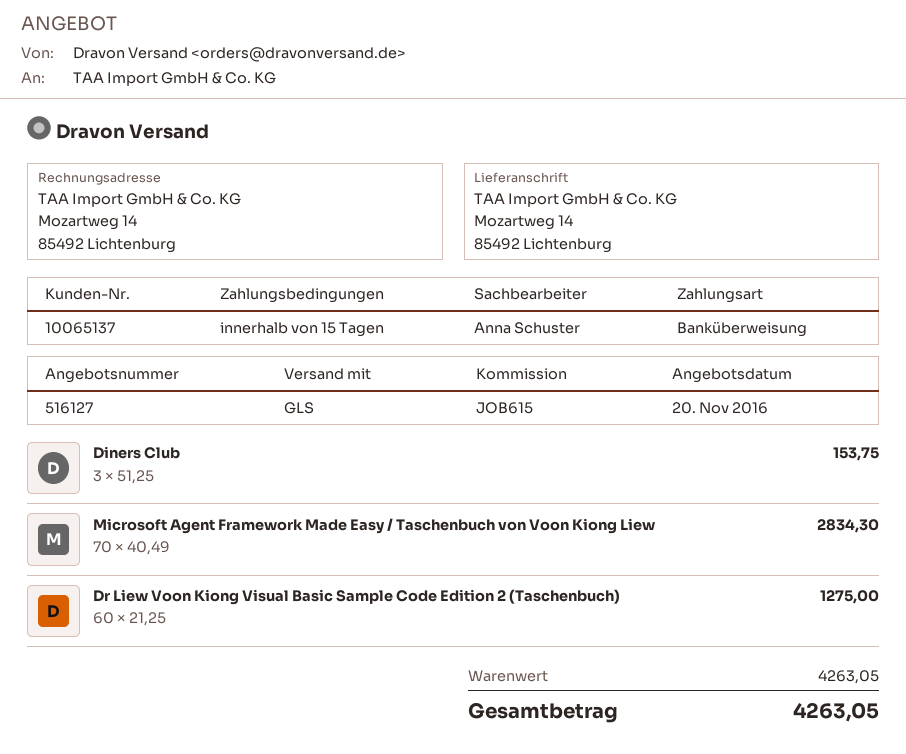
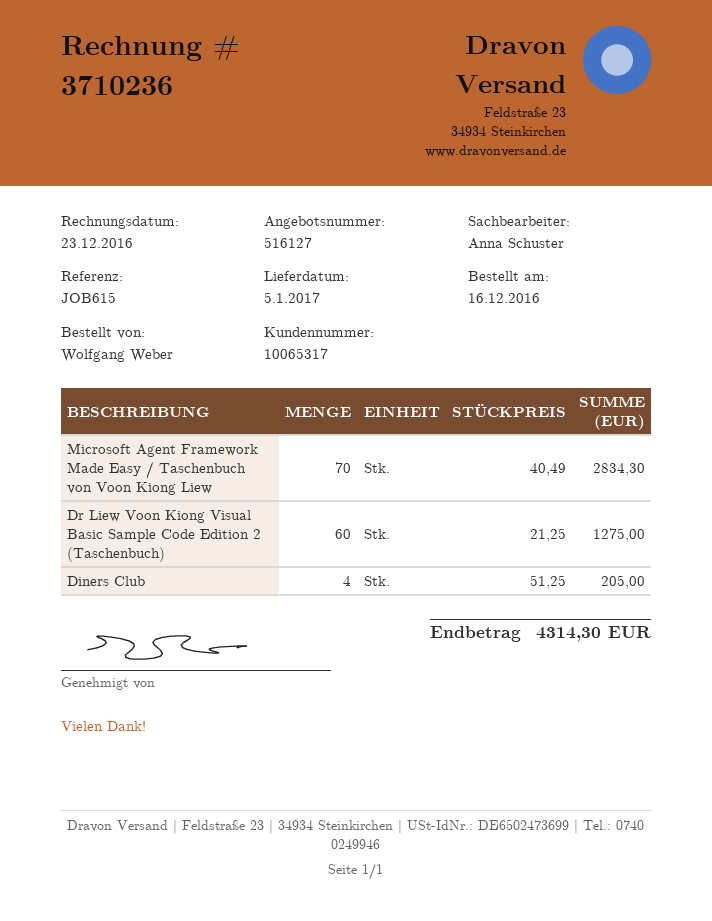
customer number: 10065137 -> 10065317
Diners Club: 3 x 51.25 = 153.75 -> 4 x 51.25 = 205.00
total: 4263.05 -> 4314.30

